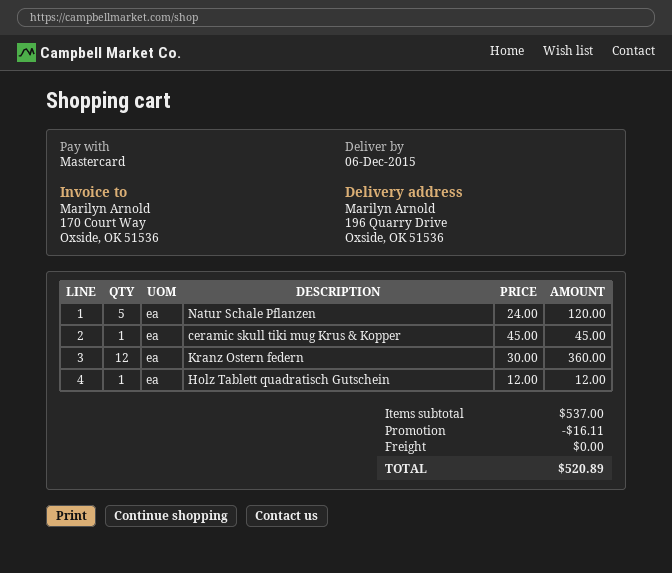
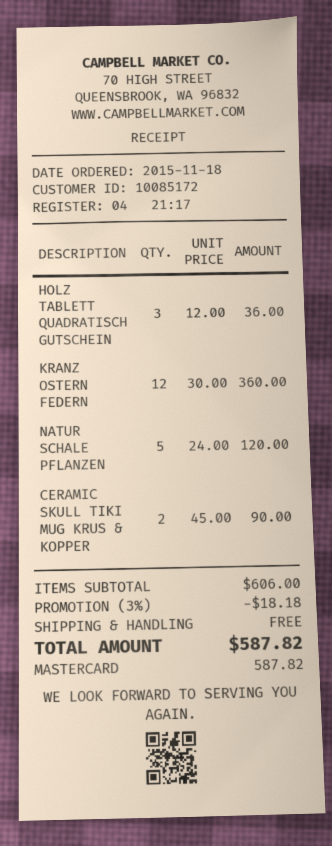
ceramic skull tiki mug Krus & Kopper: 1 x 45.00 = 45.00 -> 2 x 45.00 = 90.00
Holz Tablett quadratisch Gutschein: 1 x 12.00 = 12.00 -> 3 x 12.00 = 36.00
subtotal: 537.00 -> 606.00
discount: 16.11 -> 18.18
total: 520.89 -> 587.82

